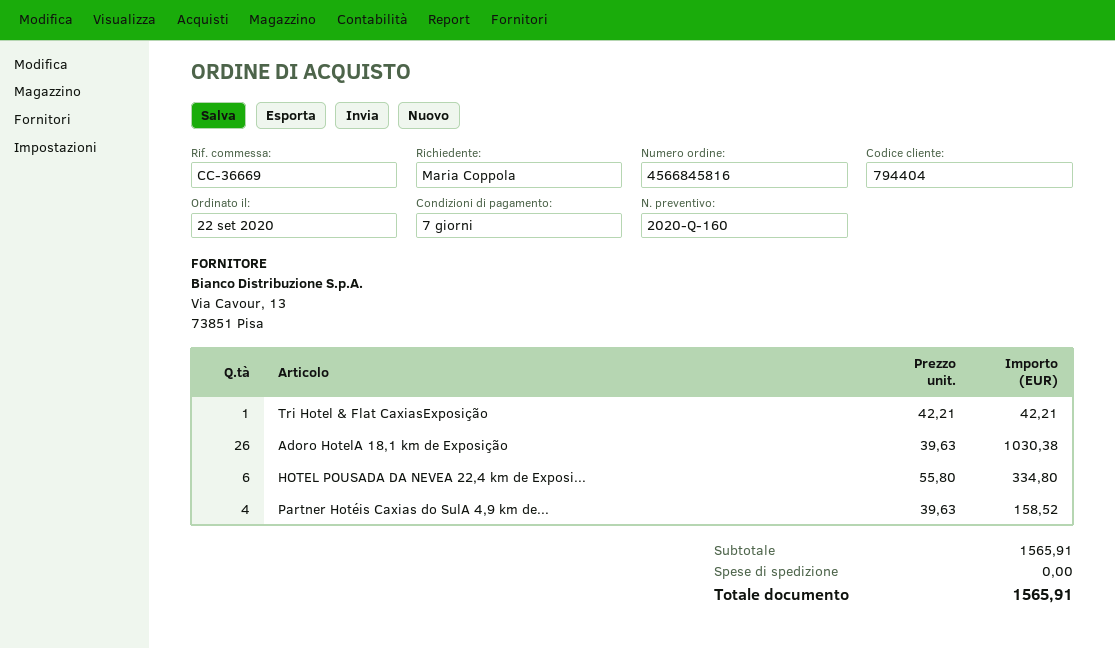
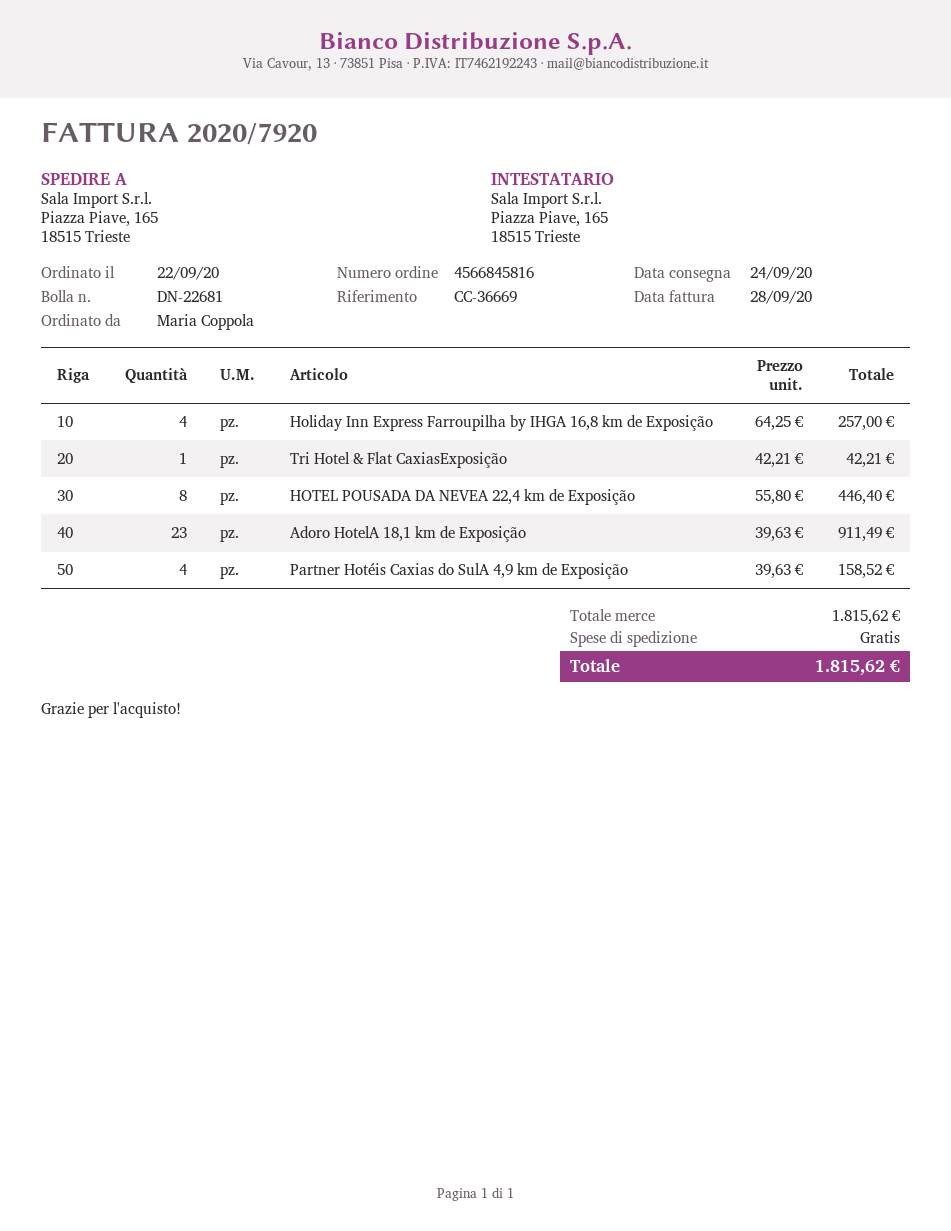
Adoro HotelA 18,1 km de Exposição: 26 x 39.63 = 1030.38 -> 23 x 39.63 = 911.49
HOTEL POUSADA DA NEVEA 22,4 km de Exposi...: 6 x 55.80 = 334.80 -> 8 x 55.80 = 446.40
Holiday Inn Express Farroupilha by IHGA 16,8 km de Exposição: none -> 4 x 64.25 = 257.00
subtotal: 1565.91 -> 1815.62
total: 1565.91 -> 1815.62

